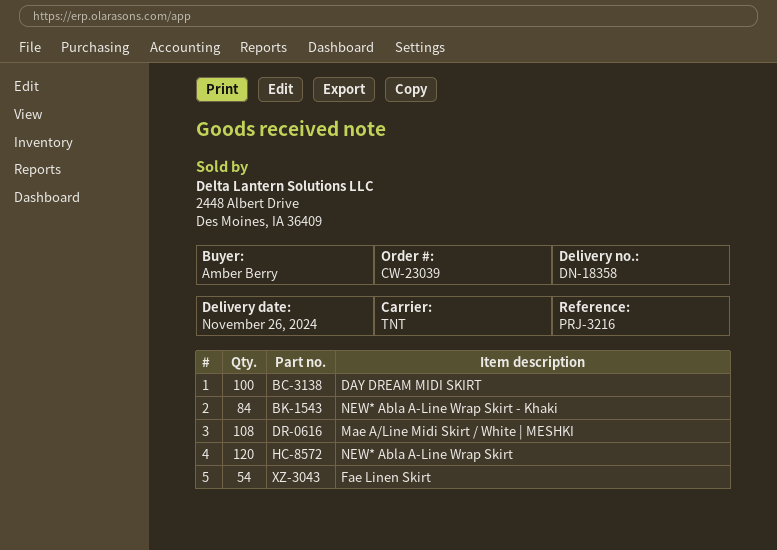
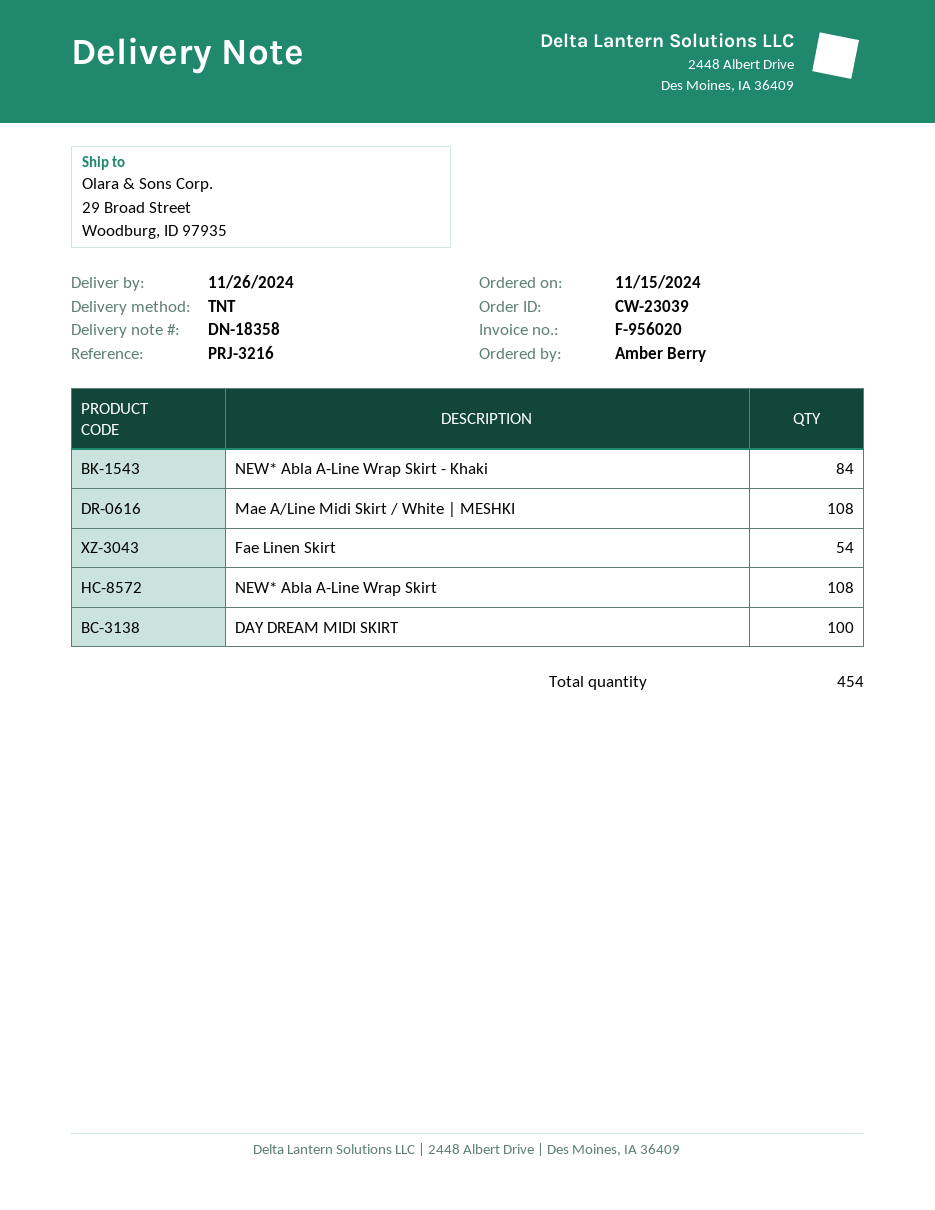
NEW* Abla A-Line Wrap Skirt: 120 -> 108

